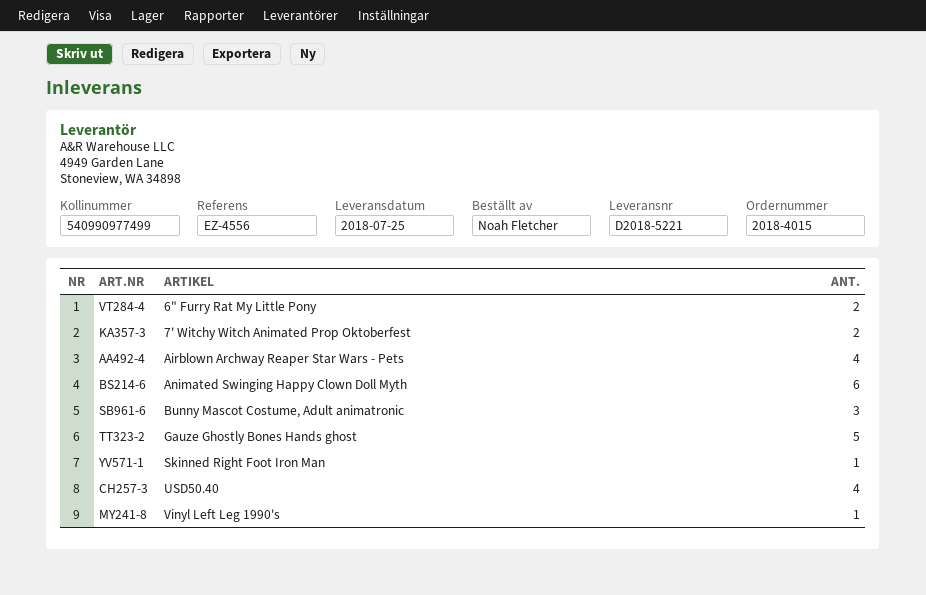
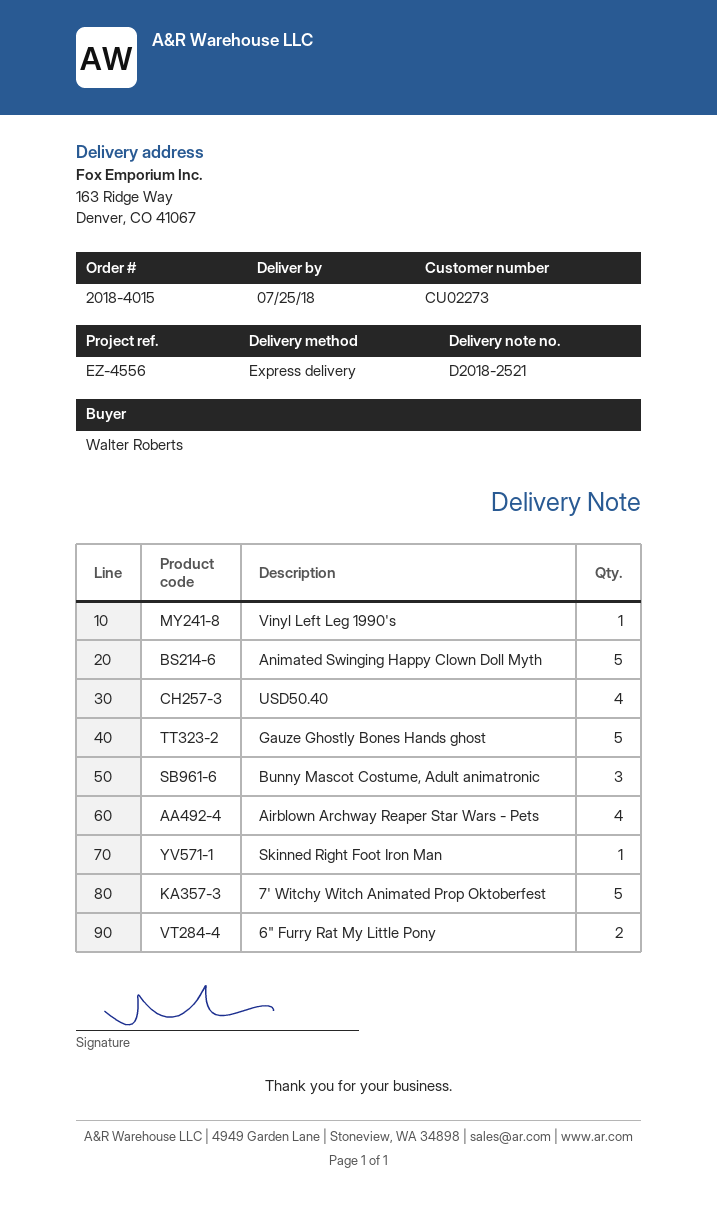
delivery note number: D2018-5221 -> D2018-2521
ordered by: Noah Fletcher -> Walter Roberts
7' Witchy Witch Animated Prop Oktoberfest: 2 -> 5
Animated Swinging Happy Clown Doll Myth: 6 -> 5

